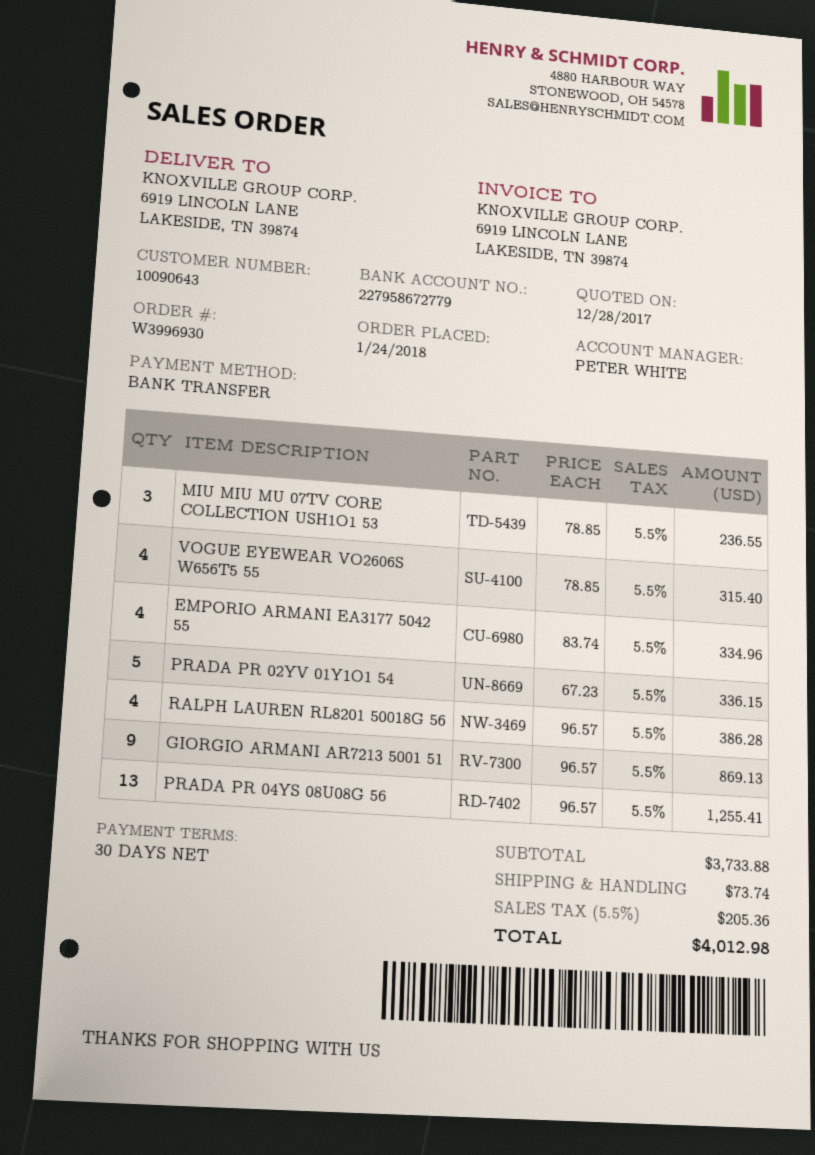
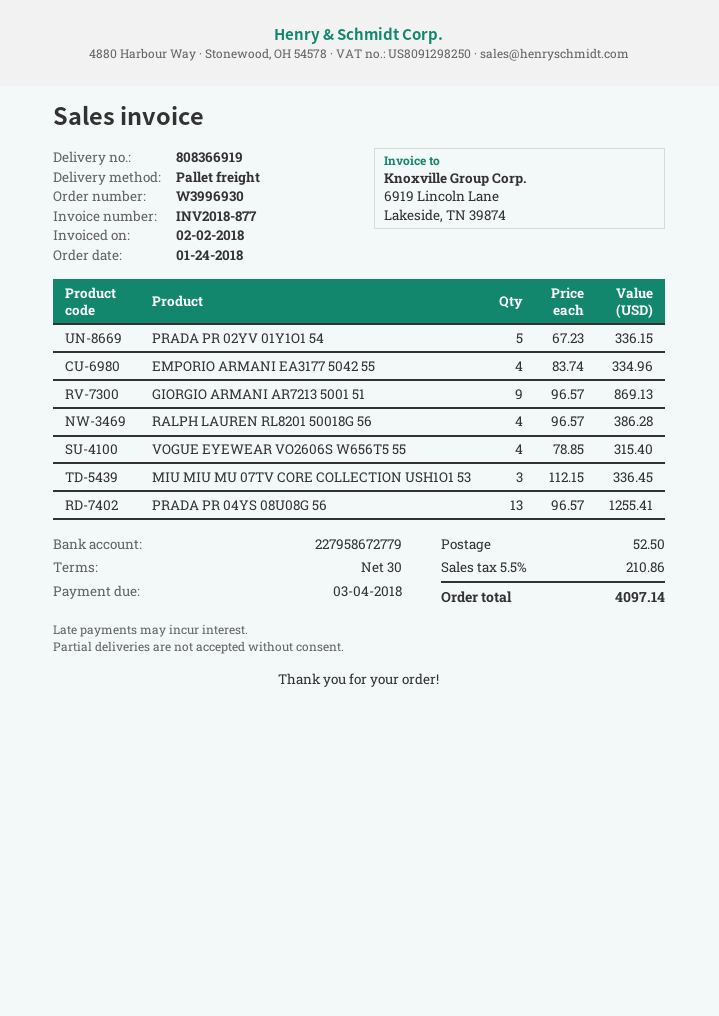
MIU MIU MU 07TV CORE COLLECTION USH1O1 53: 3 x 78.85 = 236.55 -> 3 x 112.15 = 336.45
shipping: 73.74 -> 52.50
tax: 5.5% = 205.36 -> 5.5% = 210.86
total: 4012.98 -> 4097.14

